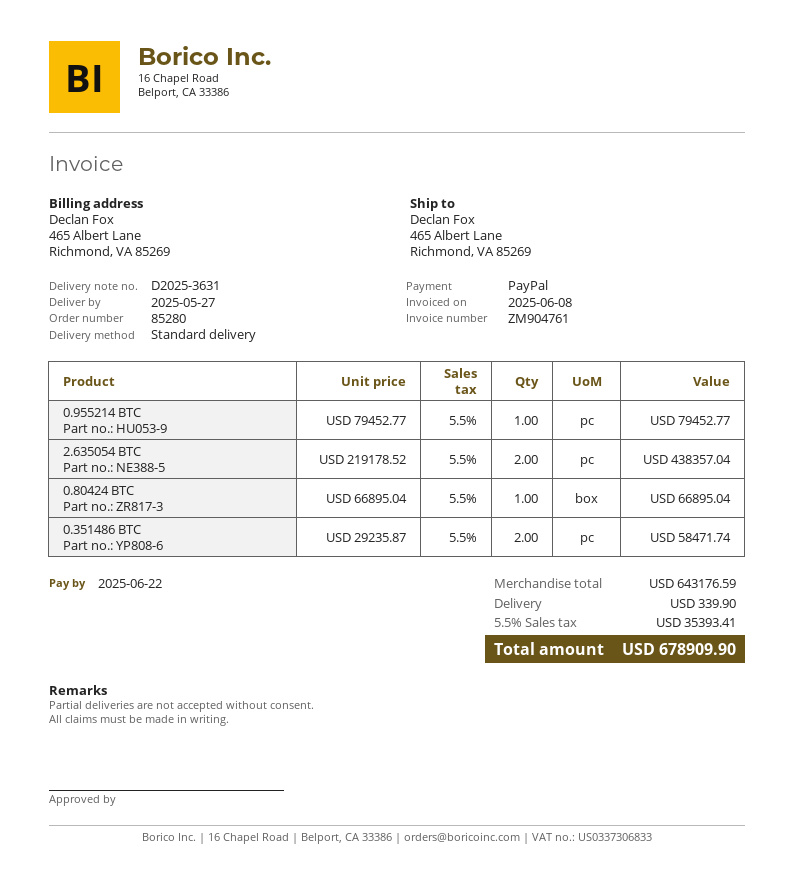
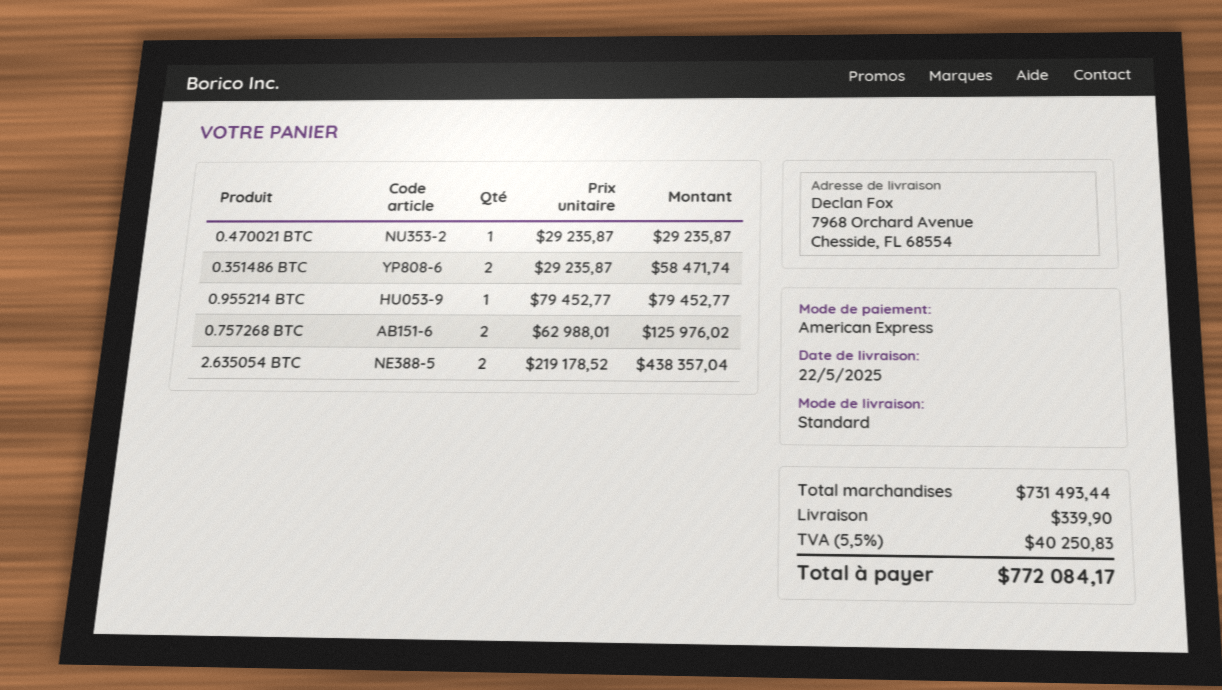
delivery date: 2025-05-27 -> 2025-05-22
payment method: PayPal -> American Express
ship to: 465 Albert Lane, Richmond, VA 85269 -> 7968 Orchard Avenue, Chesside, FL 68554
0.80424 BTC: 1 x 66895.04 = 66895.04 -> none
0.470021 BTC: none -> 1 x 29235.87 = 29235.87
0.757268 BTC: none -> 2 x 62988.01 = 125976.02
subtotal: 643176.59 -> 731493.44
tax: 5.5% = 35393.41 -> 5.5% = 40250.83
total: 678909.90 -> 772084.17

